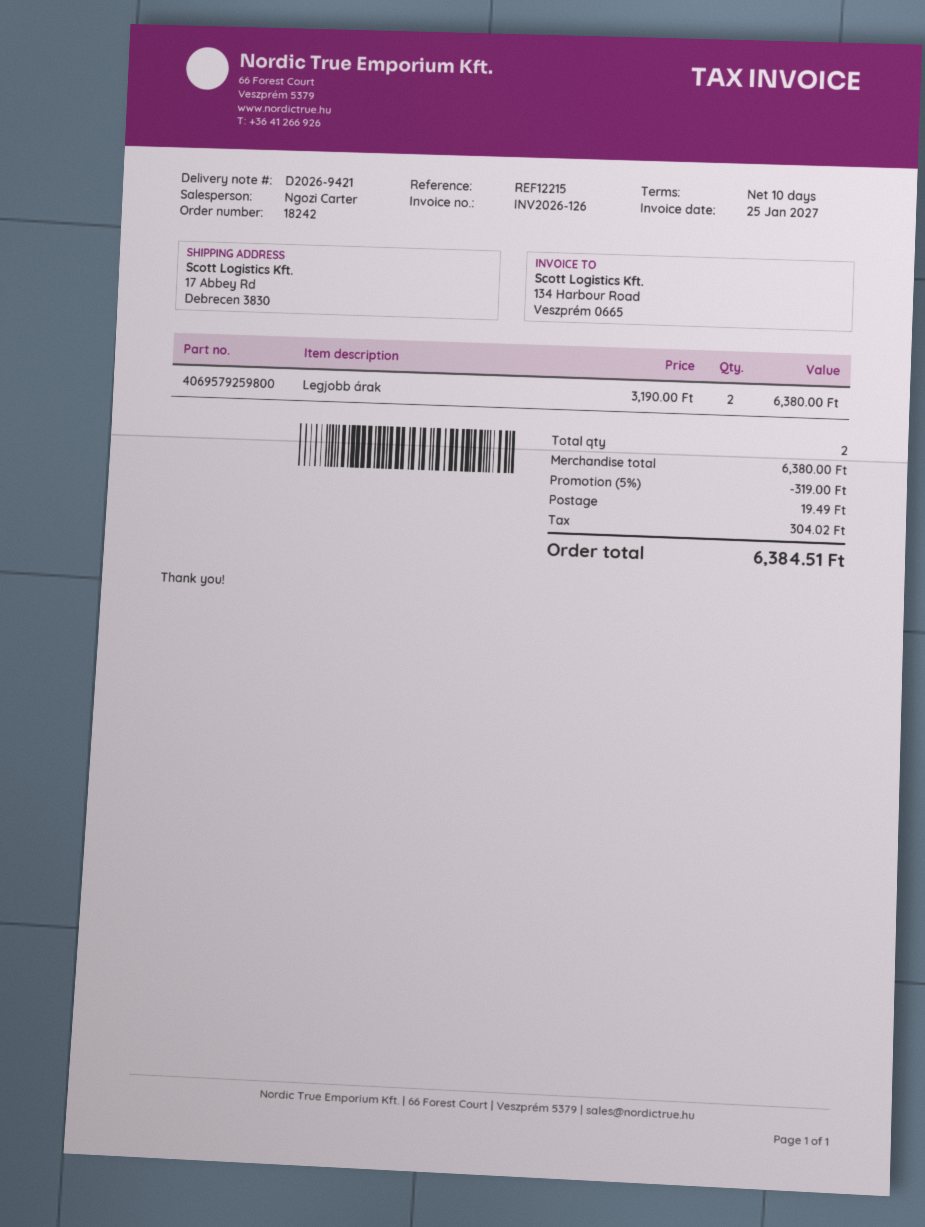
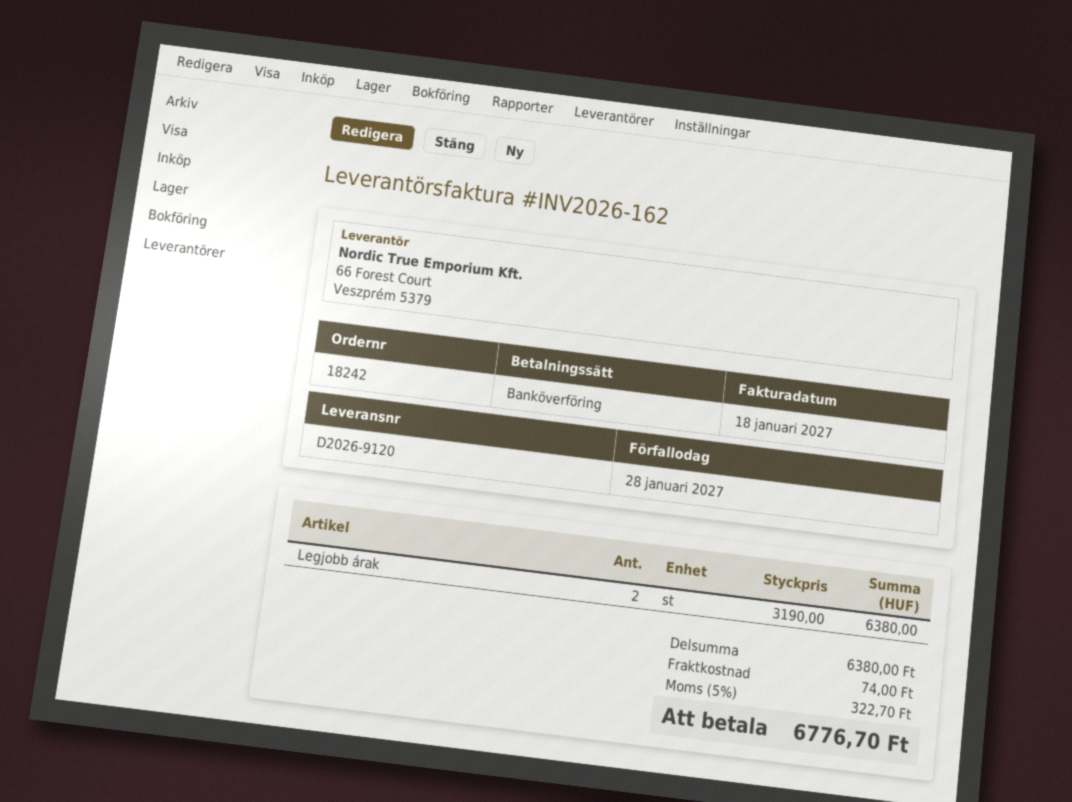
delivery note number: D2026-9421 -> D2026-9120
invoice number: INV2026-126 -> INV2026-162
invoice date: 2027-01-25 -> 2027-01-18
discount: 5% = 319.00 -> none
shipping: 19.49 -> 74.00
tax: 304.02 -> 322.70
total: 6384.51 -> 6776.70

